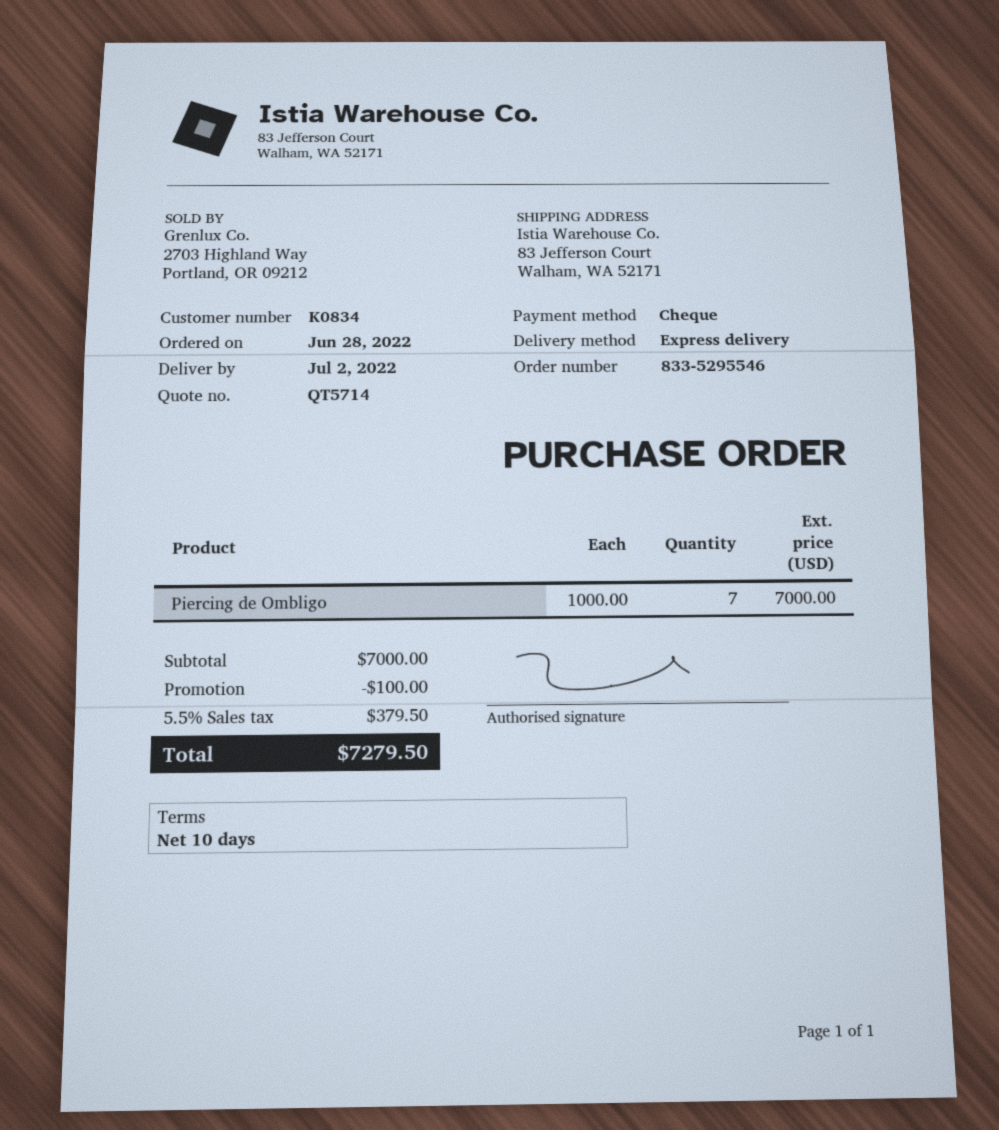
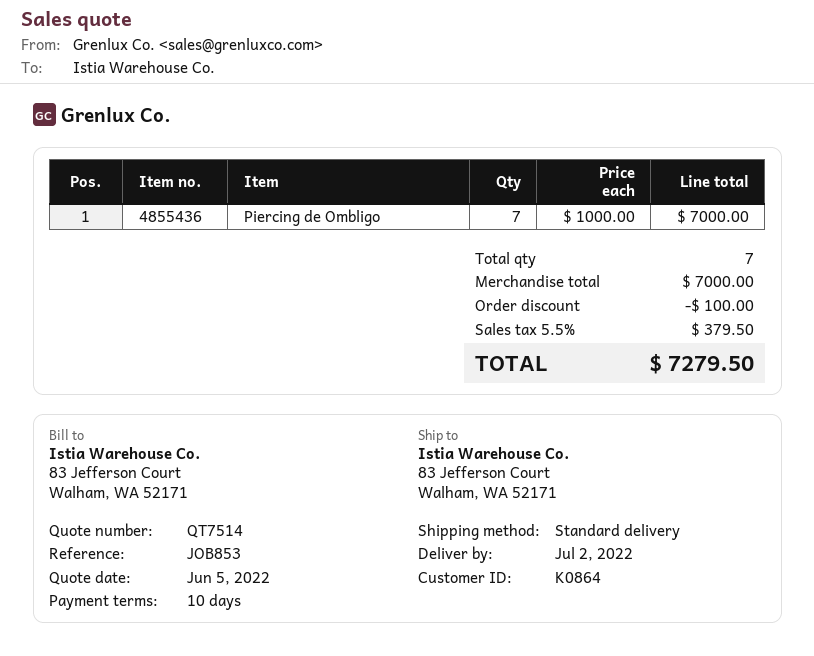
quote number: QT5714 -> QT7514
customer number: K0834 -> K0864
shipping method: express -> standard

